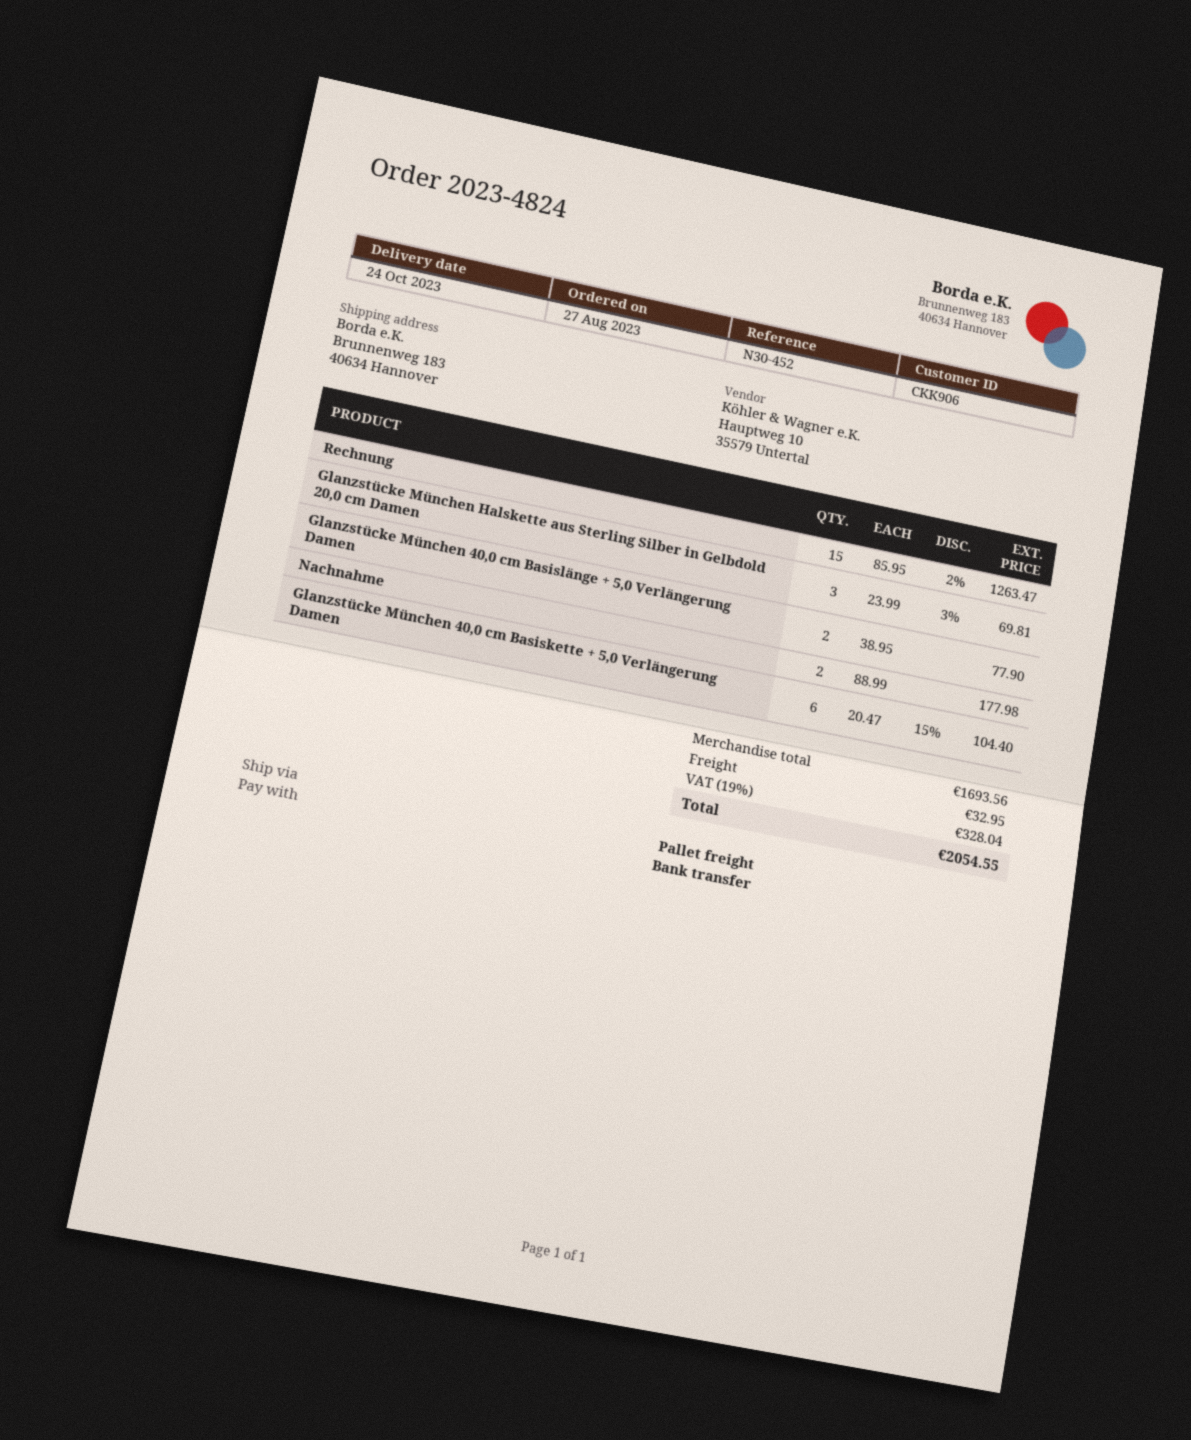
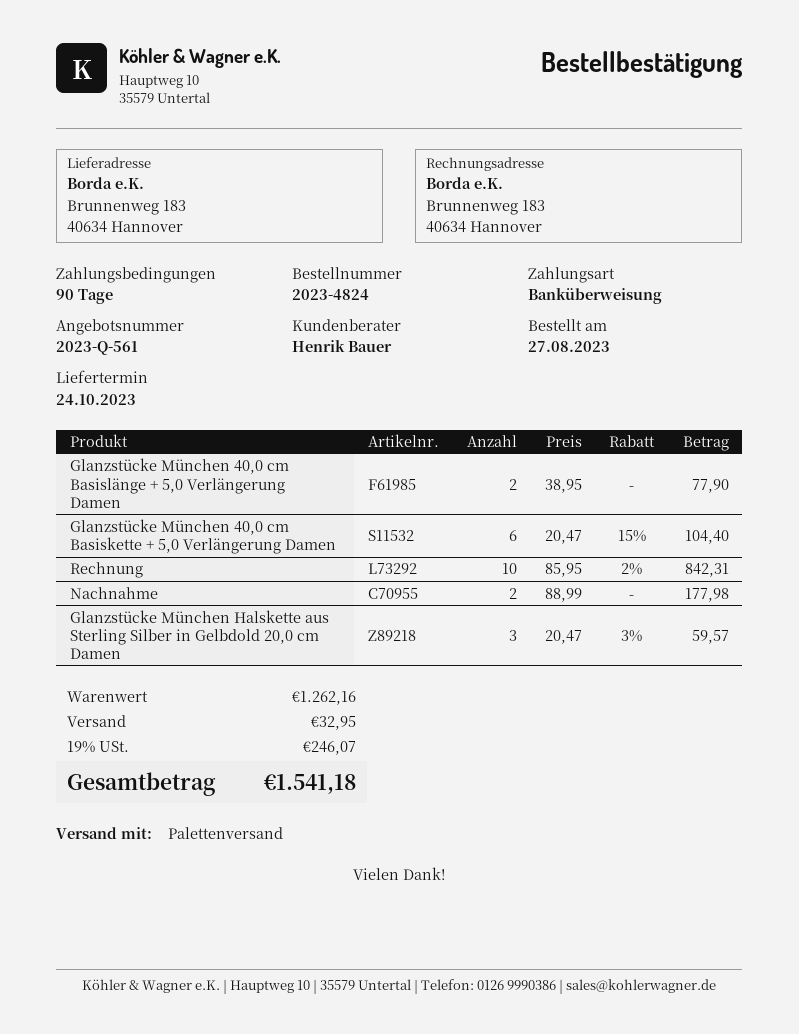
Rechnung: 15 x 85.95 - 2% = 1263.47 -> 10 x 85.95 - 2% = 842.31
Glanzstücke München Halskette aus Sterling Silber in Gelbdold 20,0 cm Damen: 3 x 23.99 - 3% = 69.81 -> 3 x 20.47 - 3% = 59.57
subtotal: 1693.56 -> 1262.16
tax: 19% = 328.04 -> 19% = 246.07
total: 2054.55 -> 1541.18

